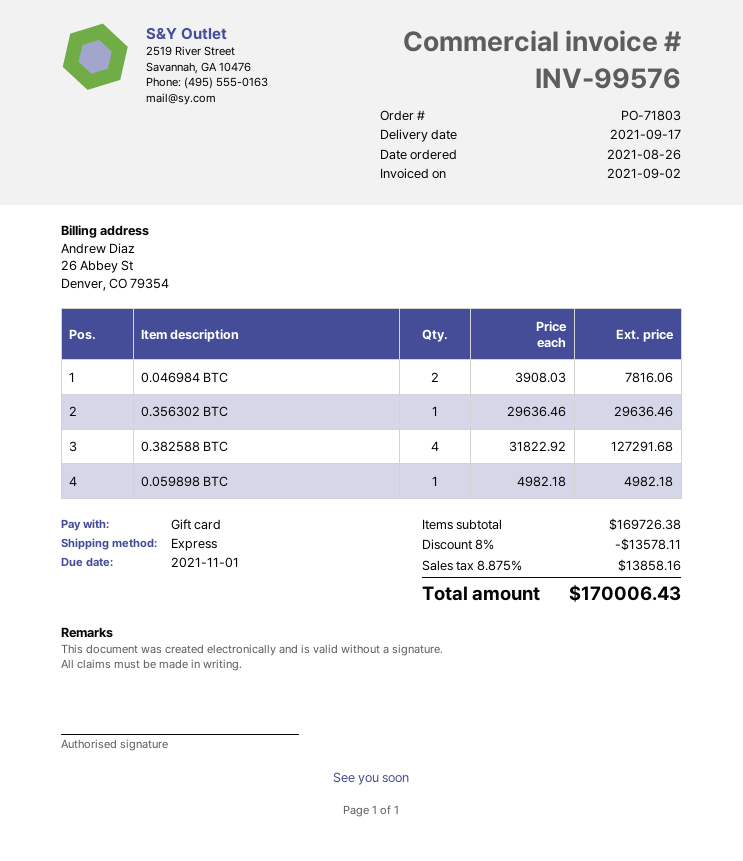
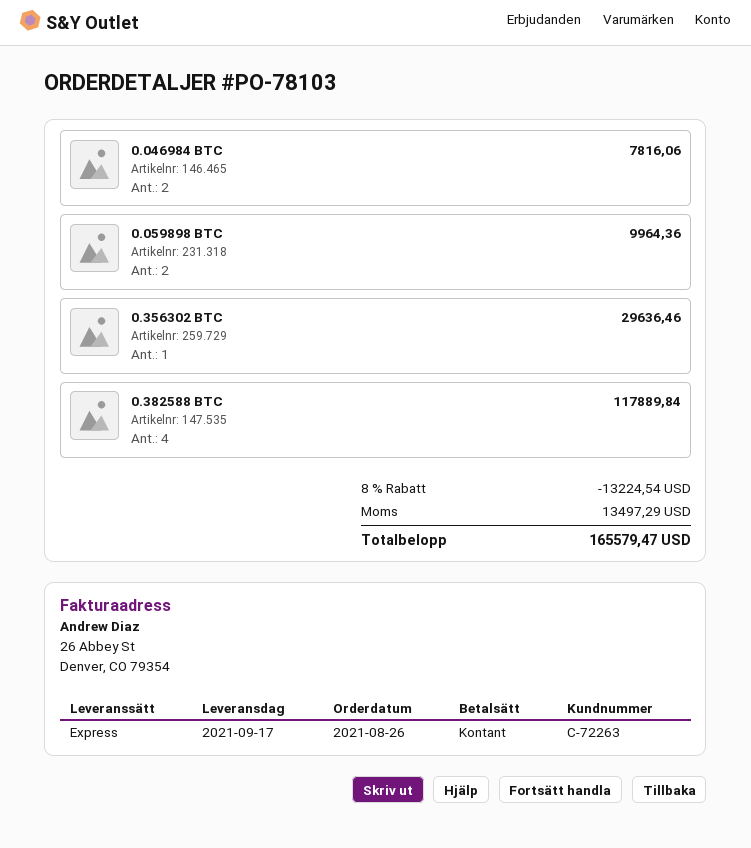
order number: PO-71803 -> PO-78103
payment method: gift card -> cash
0.382588 BTC: 4 for 127291.68 -> 4 for 117889.84
0.059898 BTC: 1 for 4982.18 -> 2 for 9964.36
discount: 8% = 13578.11 -> 8% = 13224.54
tax: 13858.16 -> 13497.29
total: 170006.43 -> 165579.47

